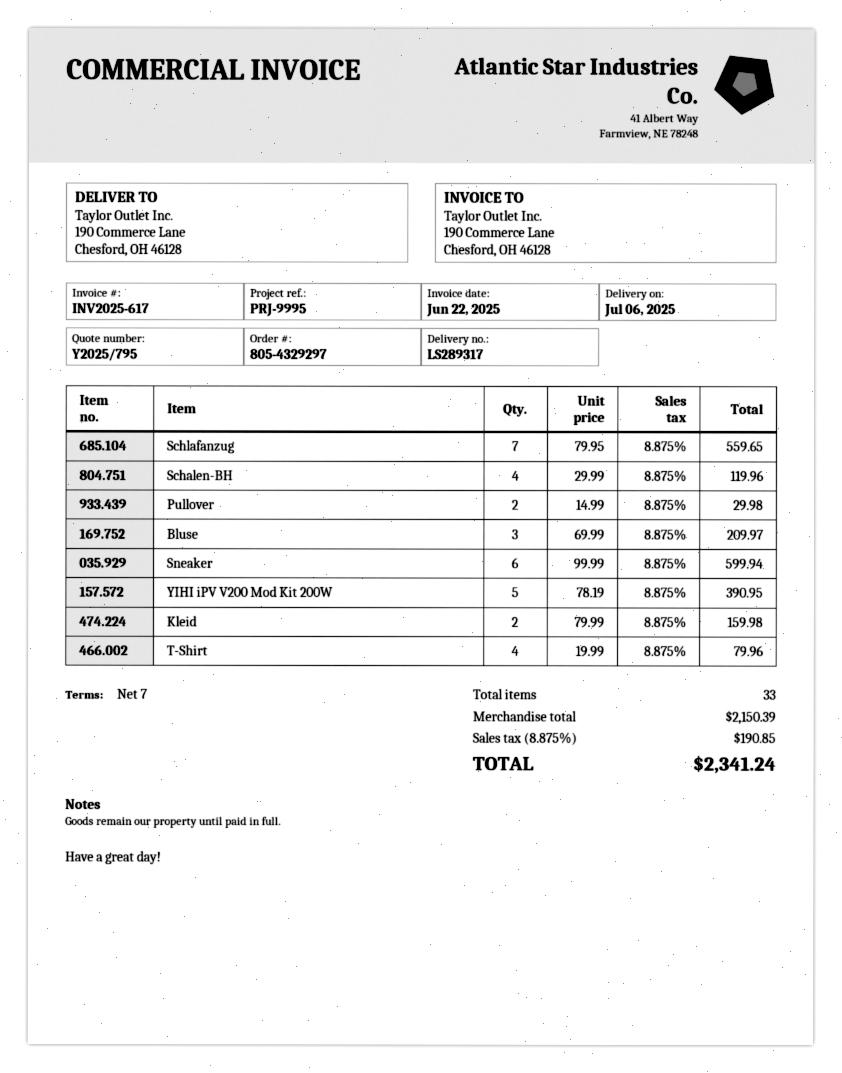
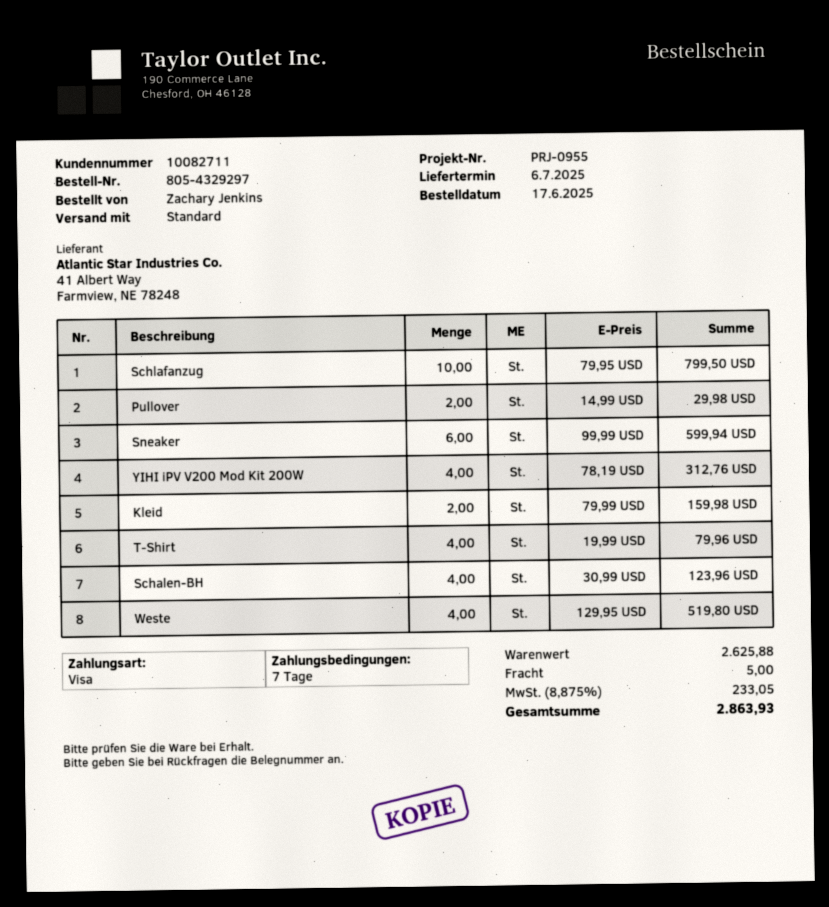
reference: PRJ-9995 -> PRJ-0955
Schlafanzug: 7 x 79.95 = 559.65 -> 10 x 79.95 = 799.50
Schalen-BH: 4 x 29.99 = 119.96 -> 4 x 30.99 = 123.96
Bluse: 3 x 69.99 = 209.97 -> none
YIHI iPV V200 Mod Kit 200W: 5 x 78.19 = 390.95 -> 4 x 78.19 = 312.76
Weste: none -> 4 x 129.95 = 519.80
subtotal: 2150.39 -> 2625.88
shipping: none -> 5.00
tax: 8.875% = 190.85 -> 8.875% = 233.05
total: 2341.24 -> 2863.93

